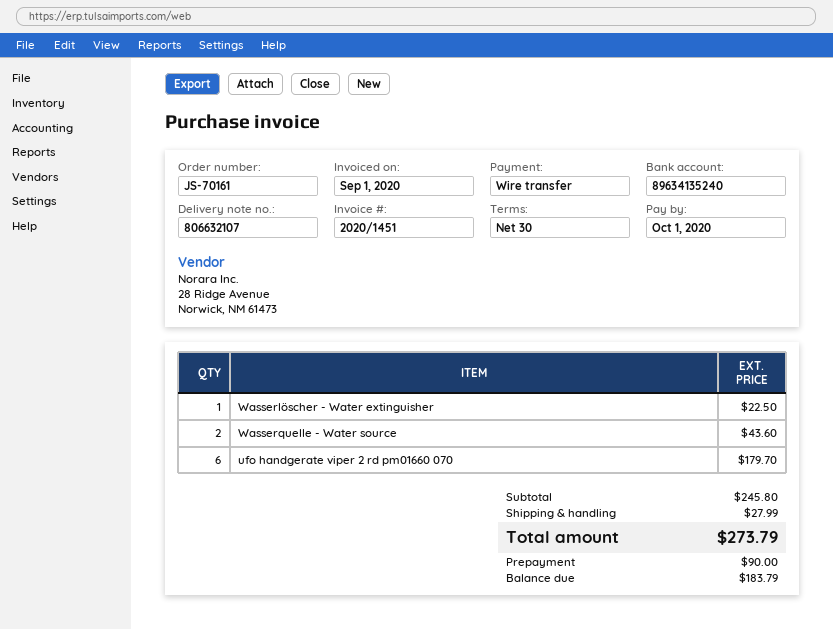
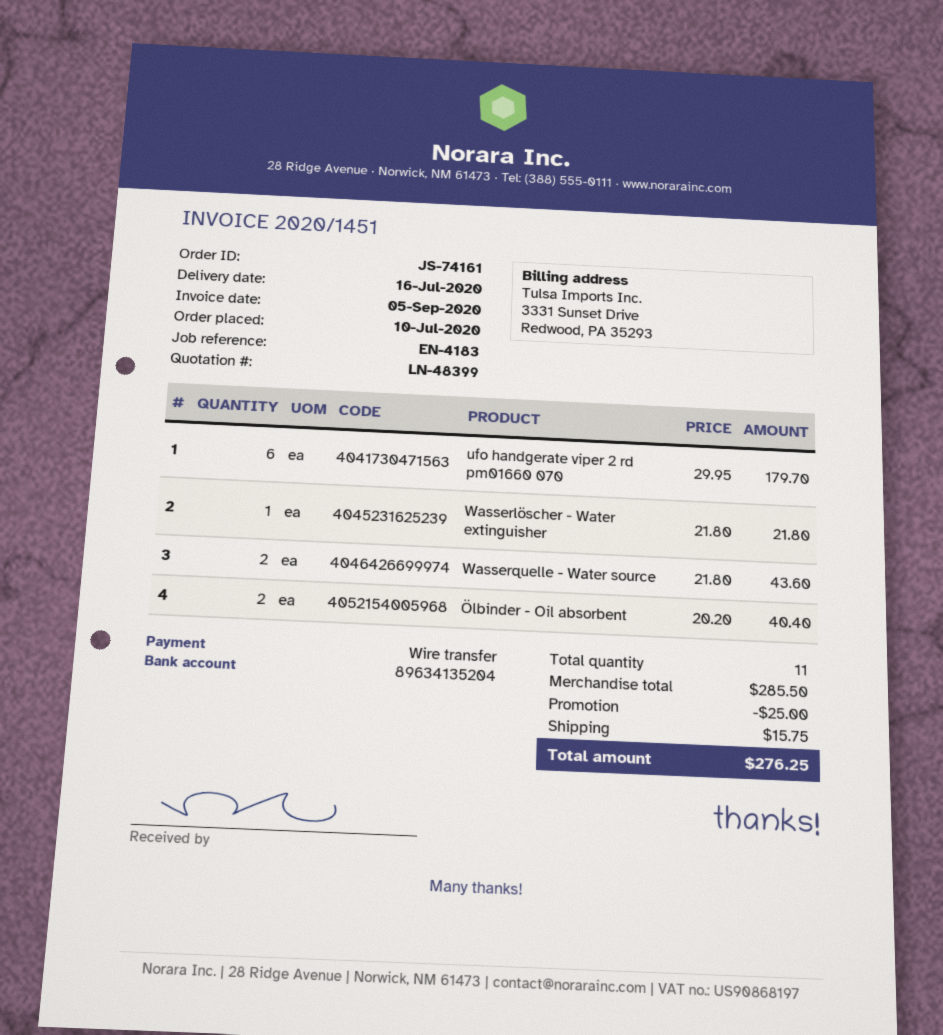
order number: JS-70161 -> JS-74161
invoice date: 2020-09-01 -> 2020-09-05
bank account: 89634135240 -> 89634135204
Wasserlöscher - Water extinguisher: 1 for 22.50 -> 1 for 21.80
Ölbinder - Oil absorbent: none -> 2 for 40.40
subtotal: 245.80 -> 285.50
discount: none -> 25.00
shipping: 27.99 -> 15.75
total: 273.79 -> 276.25

